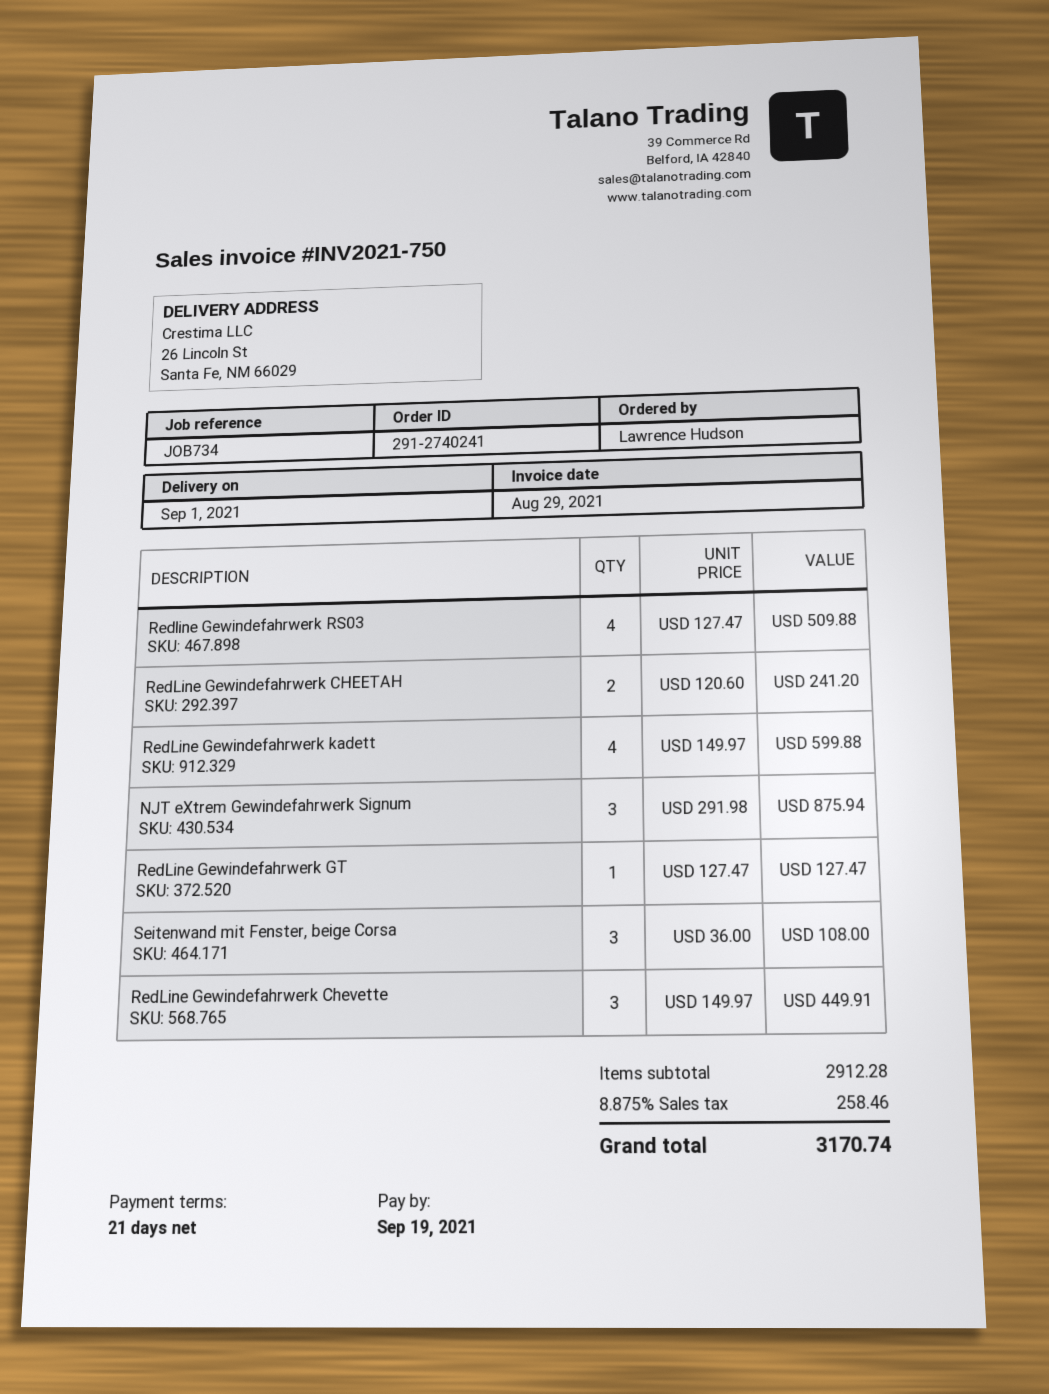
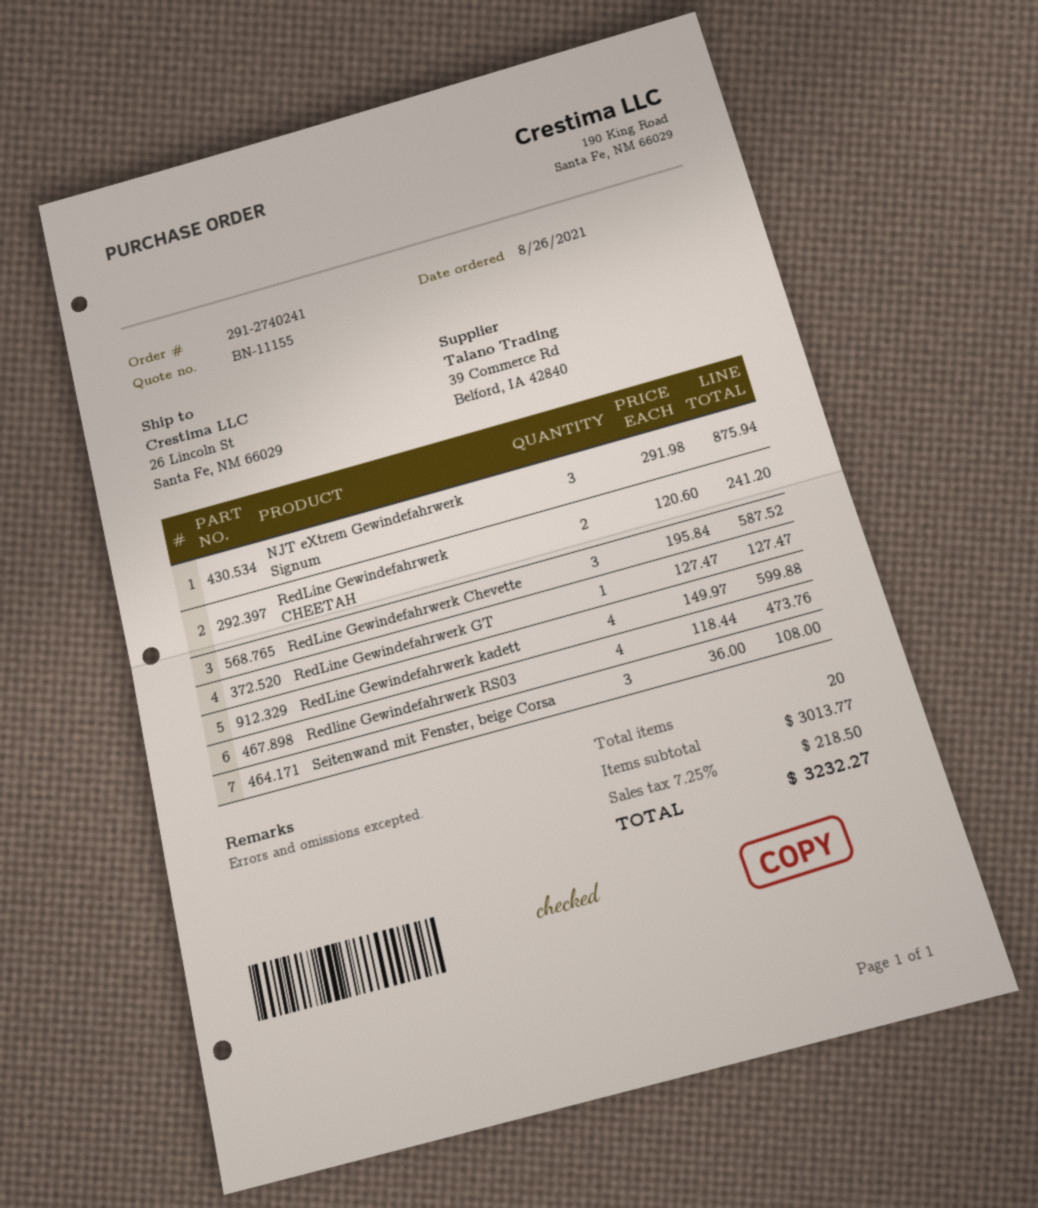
Redline Gewindefahrwerk RS03: 4 x 127.47 = 509.88 -> 4 x 118.44 = 473.76
RedLine Gewindefahrwerk Chevette: 3 x 149.97 = 449.91 -> 3 x 195.84 = 587.52
subtotal: 2912.28 -> 3013.77
tax: 8.875% = 258.46 -> 7.25% = 218.50
total: 3170.74 -> 3232.27

